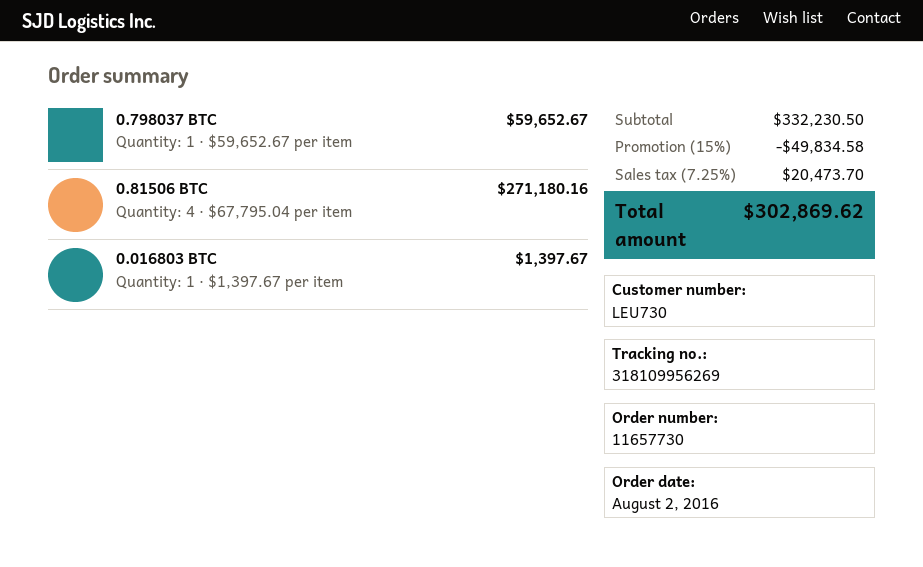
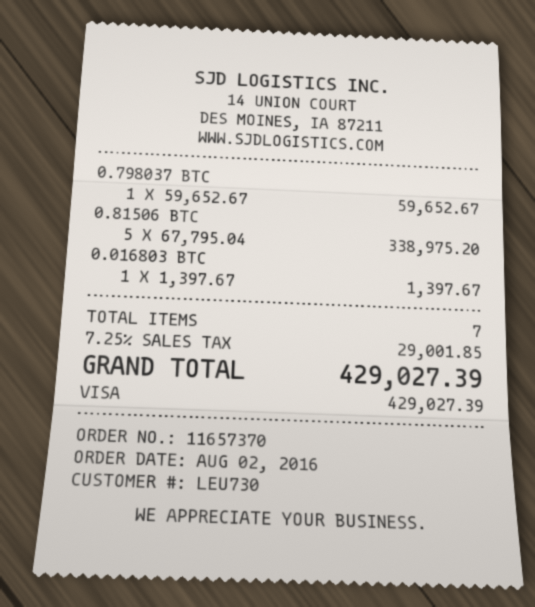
order number: 11657730 -> 11657370
0.81506 BTC: 4 x 67795.04 = 271180.16 -> 5 x 67795.04 = 338975.20
discount: 15% = 49834.58 -> none
tax: 7.25% = 20473.70 -> 7.25% = 29001.85
total: 302869.62 -> 429027.39

